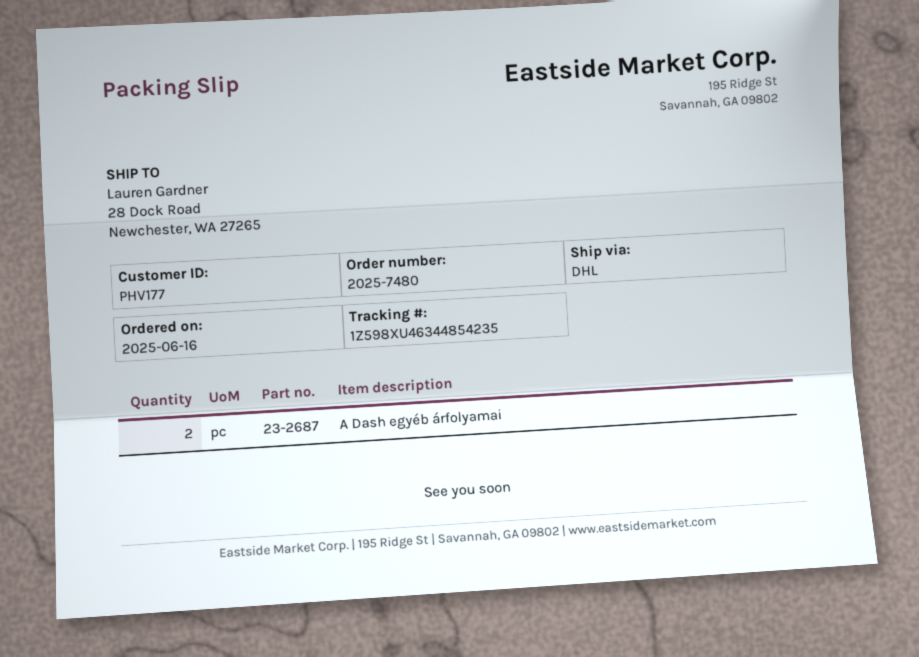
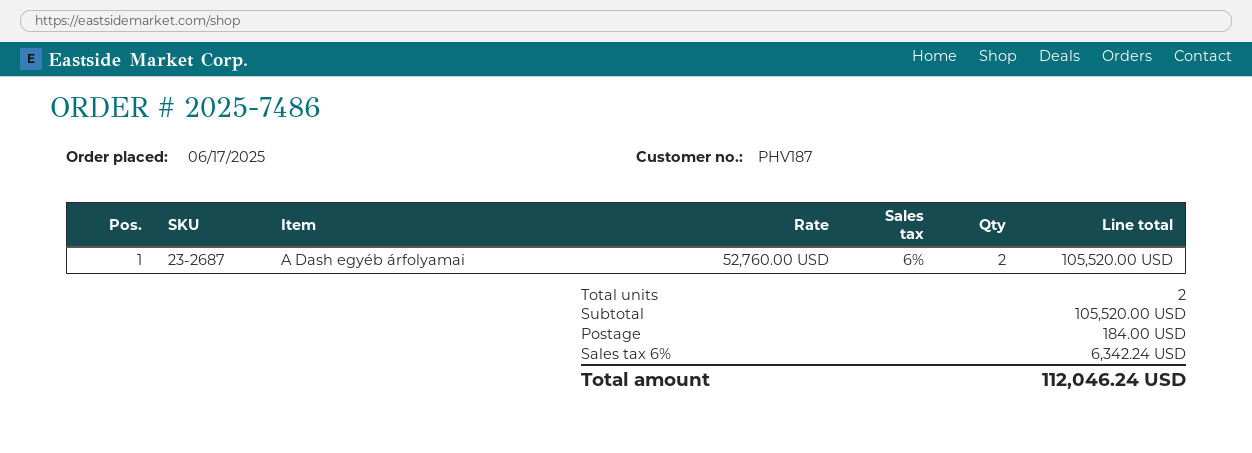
order number: 2025-7480 -> 2025-7486
order date: 2025-06-16 -> 2025-06-17
customer number: PHV177 -> PHV187

